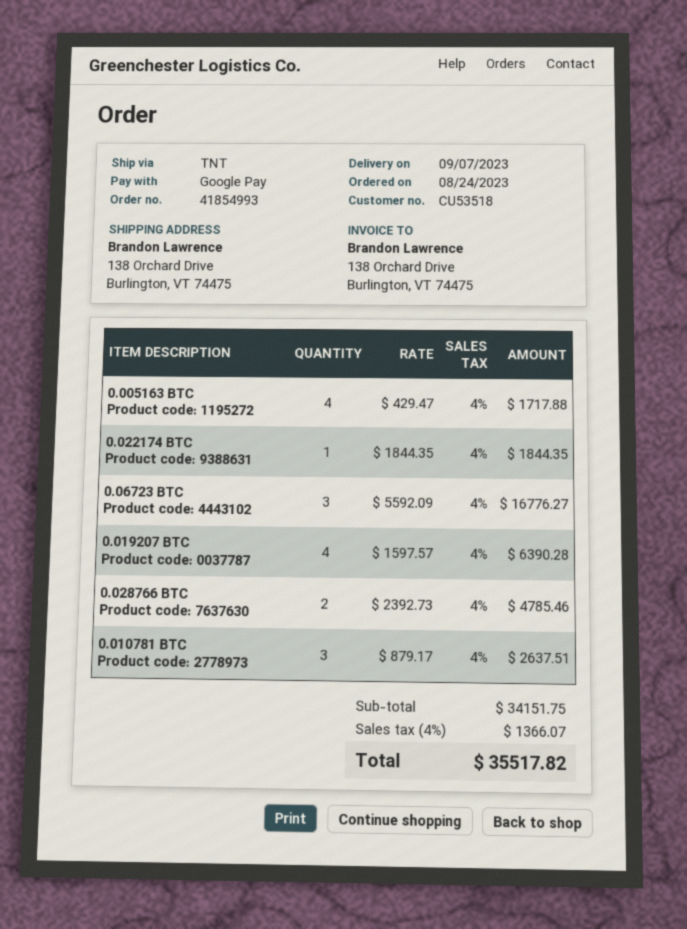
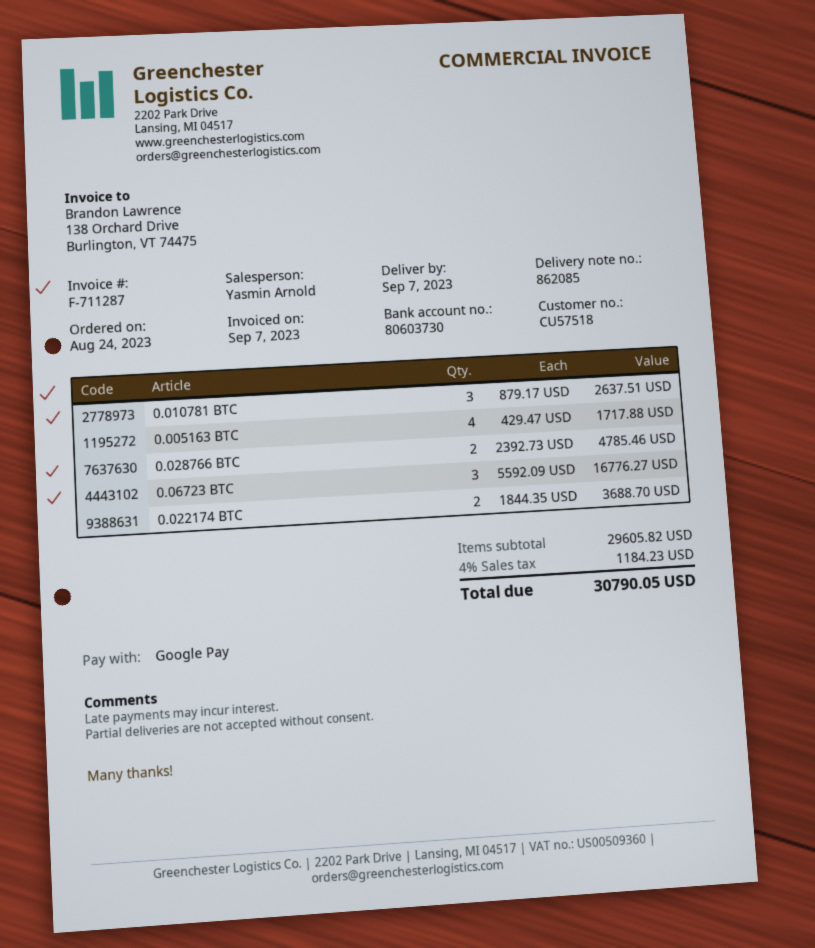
customer number: CU53518 -> CU57518
0.022174 BTC: 1 x 1844.35 = 1844.35 -> 2 x 1844.35 = 3688.70
0.019207 BTC: 4 x 1597.57 = 6390.28 -> none
subtotal: 34151.75 -> 29605.82
tax: 4% = 1366.07 -> 4% = 1184.23
total: 35517.82 -> 30790.05

